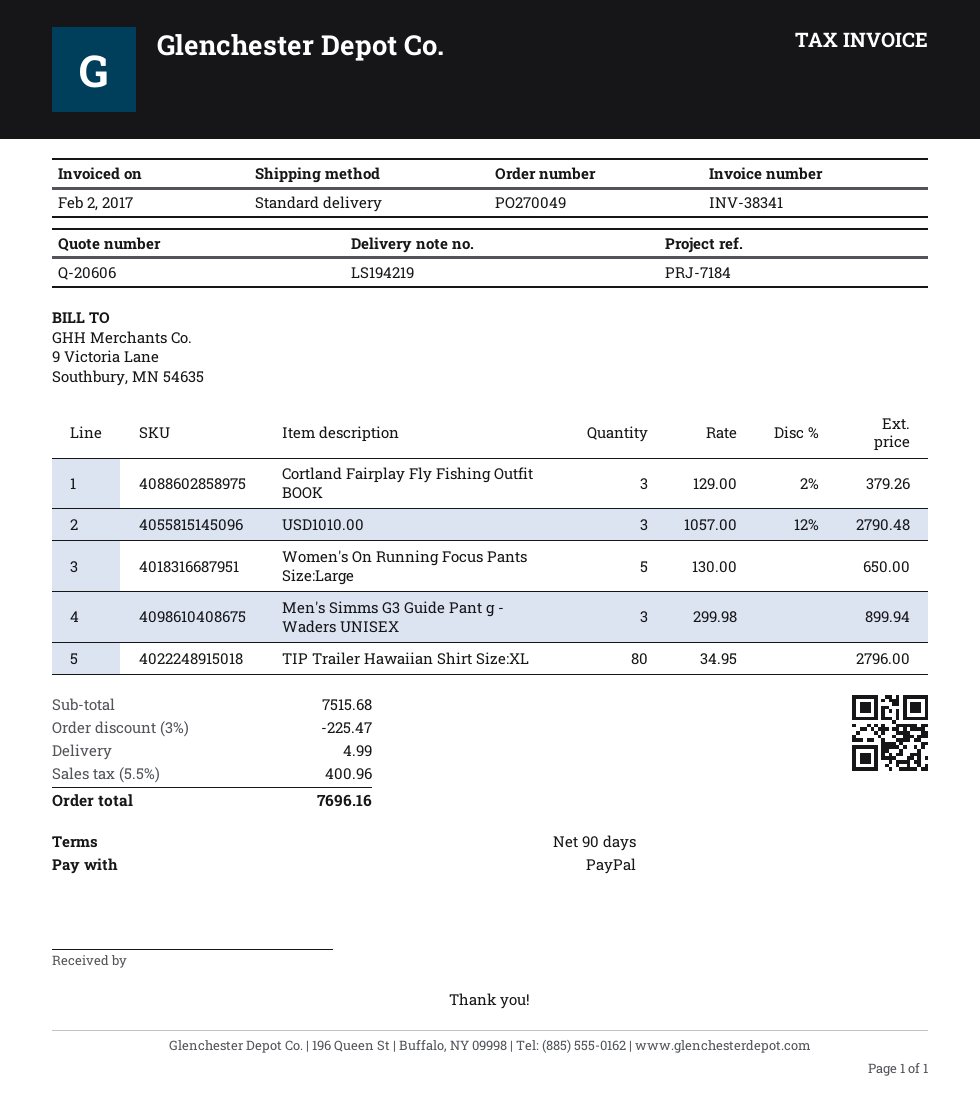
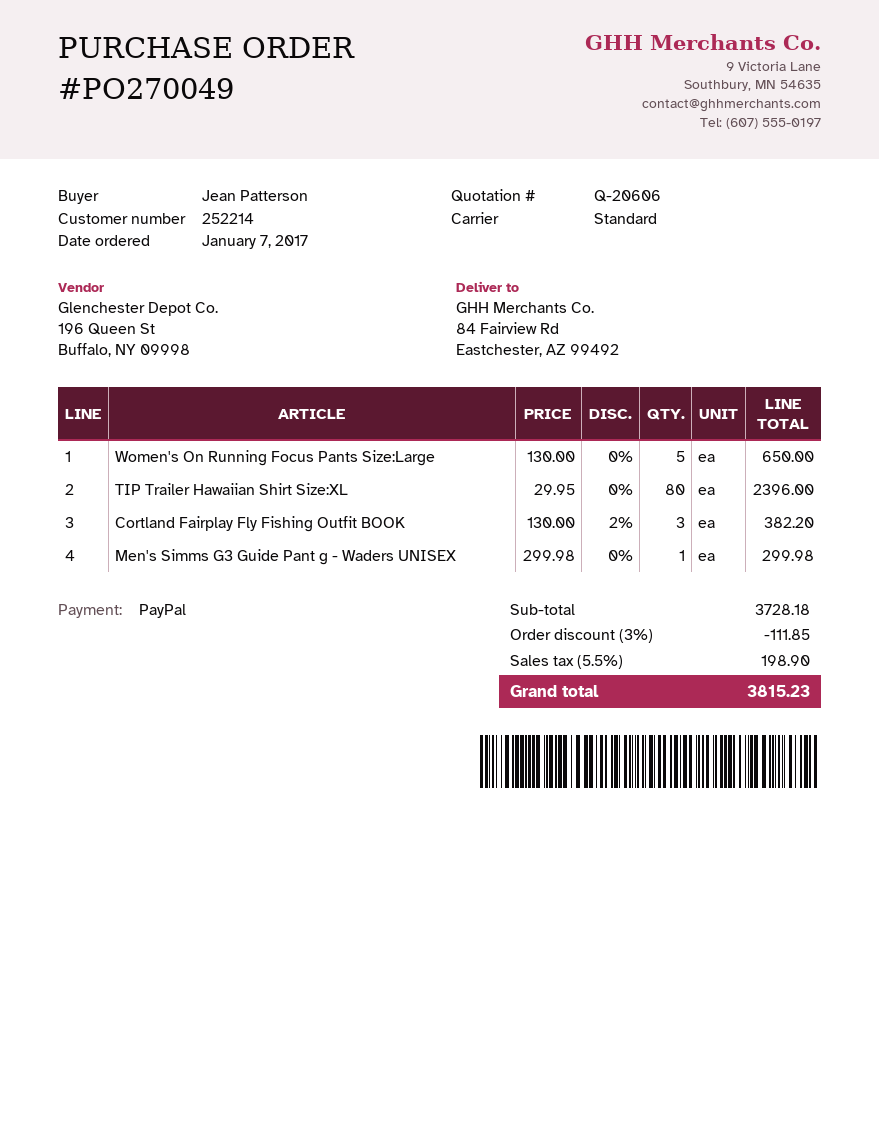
Cortland Fairplay Fly Fishing Outfit BOOK: 3 x 129.00 - 2% = 379.26 -> 3 x 130.00 - 2% = 382.20
USD1010.00: 3 x 1057.00 - 12% = 2790.48 -> none
Men's Simms G3 Guide Pant g - Waders UNISEX: 3 x 299.98 = 899.94 -> 1 x 299.98 = 299.98
TIP Trailer Hawaiian Shirt Size:XL: 80 x 34.95 = 2796.00 -> 80 x 29.95 = 2396.00
subtotal: 7515.68 -> 3728.18
discount: 3% = 225.47 -> 3% = 111.85
shipping: 4.99 -> none
tax: 5.5% = 400.96 -> 5.5% = 198.90
total: 7696.16 -> 3815.23

